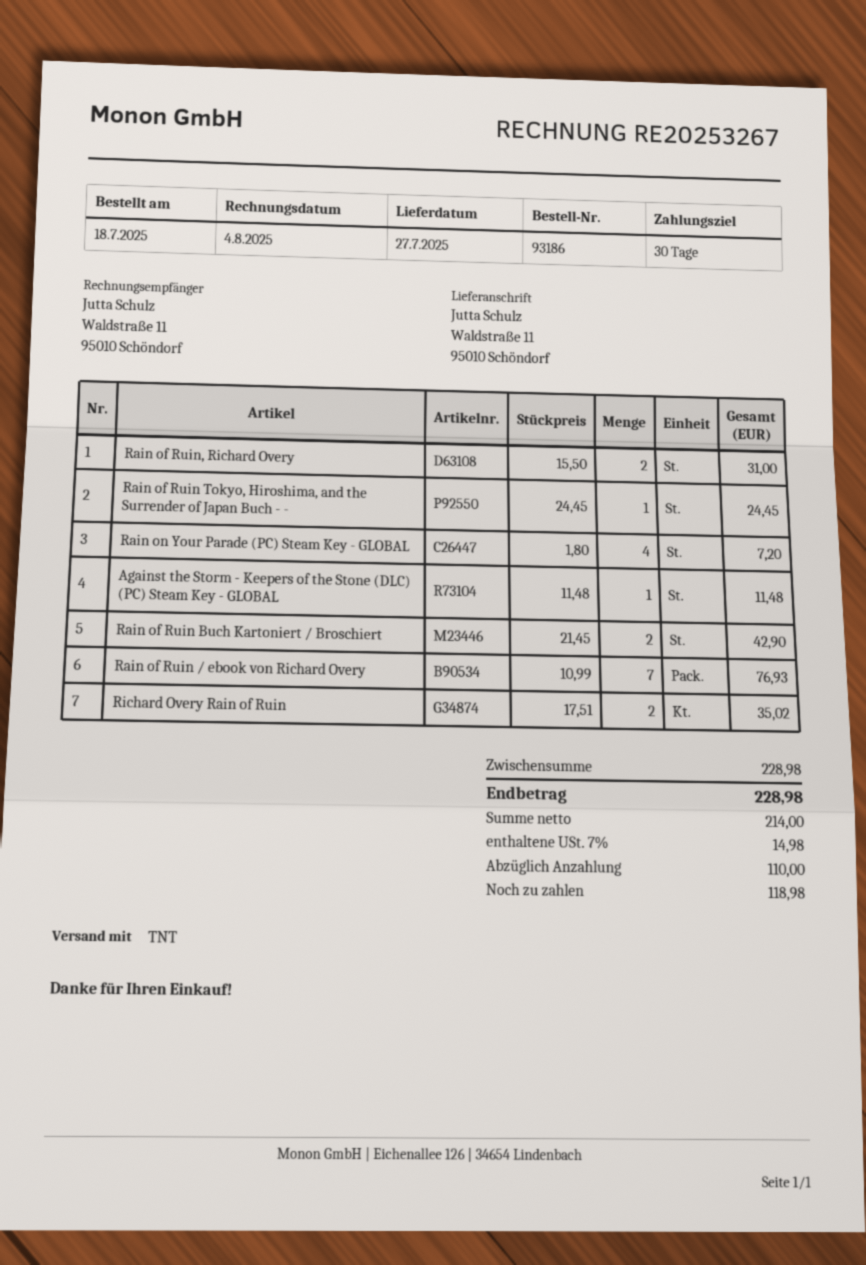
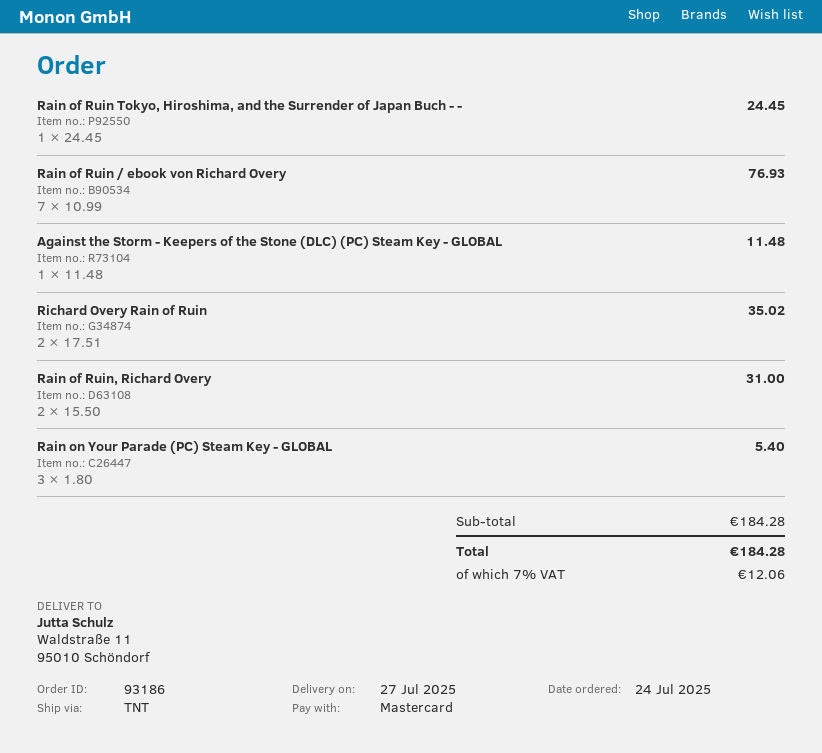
order date: 2025-07-18 -> 2025-07-24
Rain on Your Parade (PC) Steam Key - GLOBAL: 4 x 1.80 = 7.20 -> 3 x 1.80 = 5.40
Rain of Ruin Buch Kartoniert / Broschiert: 2 x 21.45 = 42.90 -> none
subtotal: 228.98 -> 184.28
tax: 7% = 14.98 -> 7% = 12.06
total: 228.98 -> 184.28

